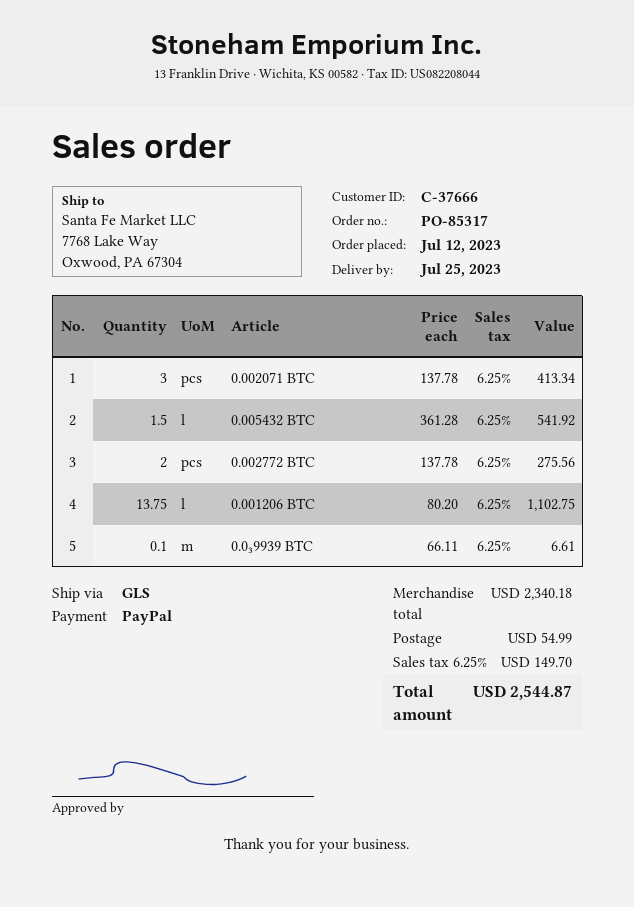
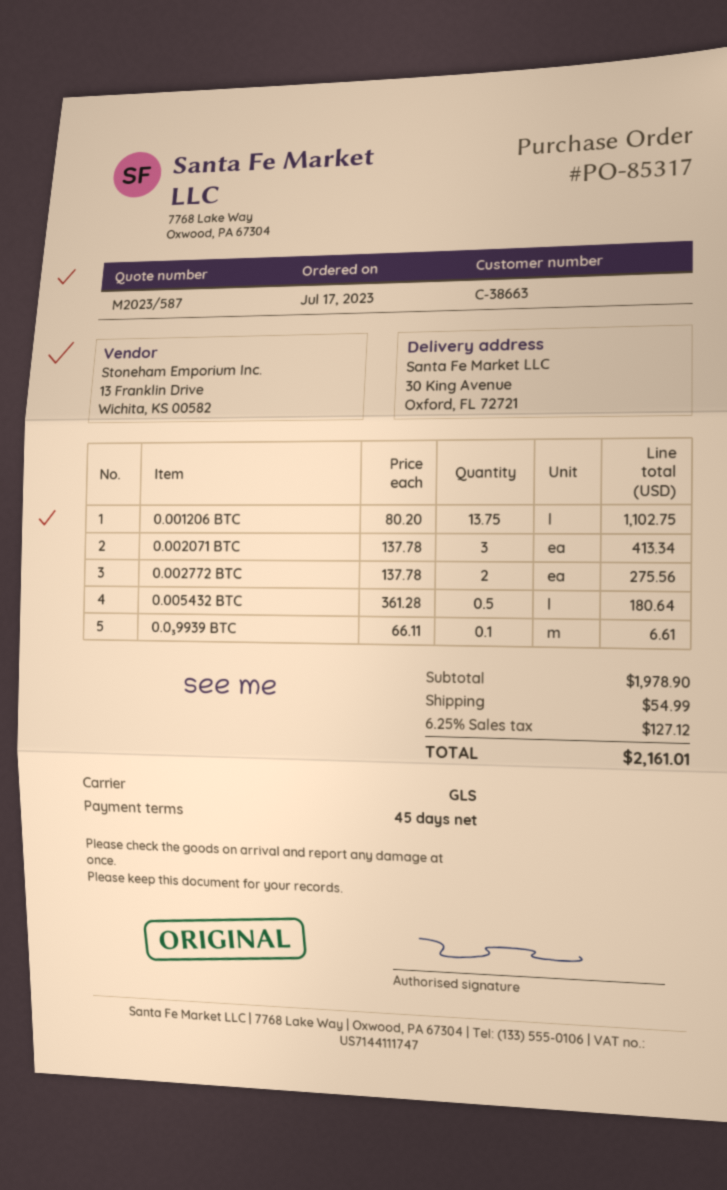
order date: 2023-07-12 -> 2023-07-17
customer number: C-37666 -> C-38663
ship to: 7768 Lake Way, Oxwood, PA 67304 -> 30 King Avenue, Oxford, FL 72721
0.005432 BTC: 1.5 x 361.28 = 541.92 -> 0.5 x 361.28 = 180.64
subtotal: 2340.18 -> 1978.90
tax: 6.25% = 149.70 -> 6.25% = 127.12
total: 2544.87 -> 2161.01

